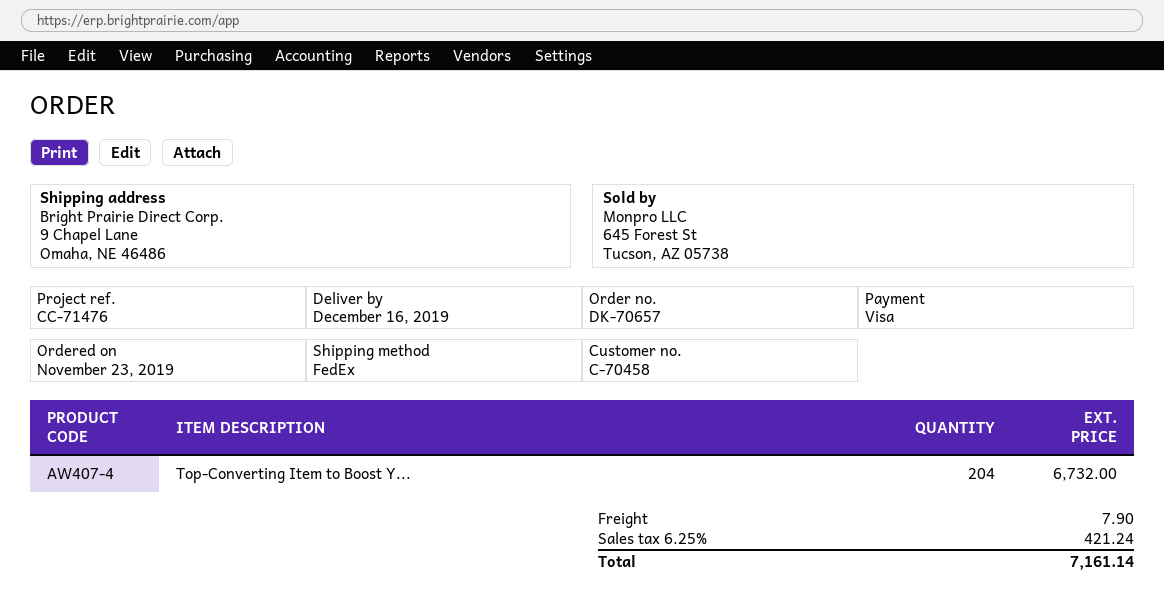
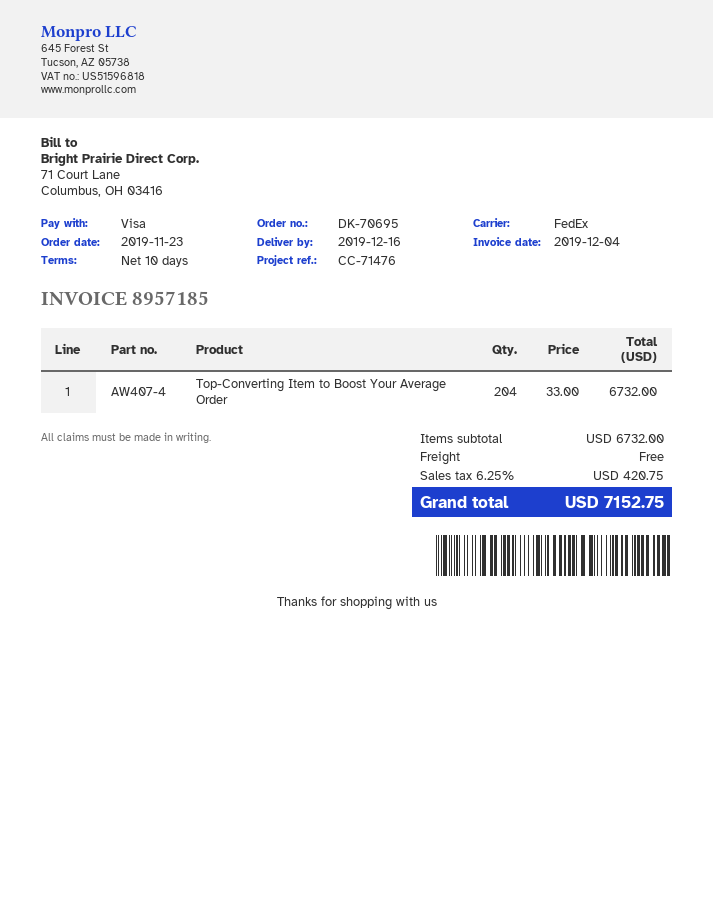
order number: DK-70657 -> DK-70695
shipping: 7.90 -> 0.00
tax: 6.25% = 421.24 -> 6.25% = 420.75
total: 7161.14 -> 7152.75

